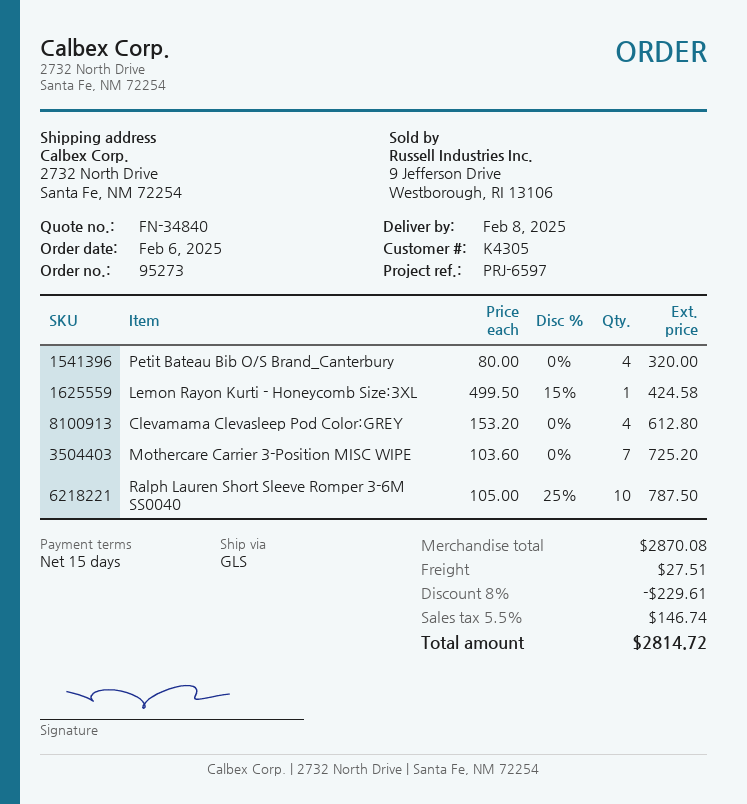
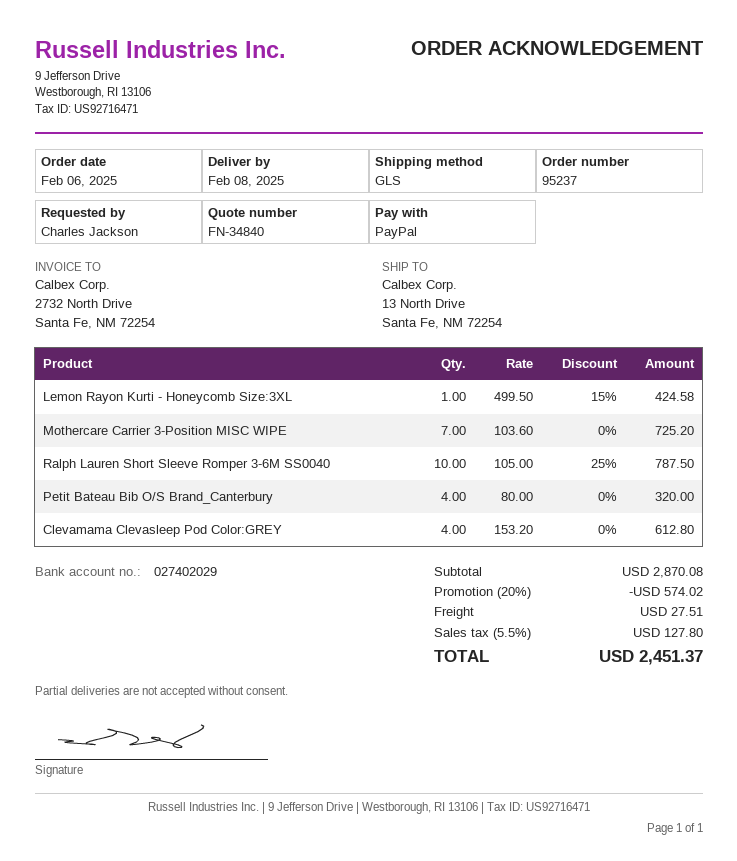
order number: 95273 -> 95237
ship to: 2732 North Drive, Santa Fe, NM 72254 -> 13 North Drive, Santa Fe, NM 72254
discount: 8% = 229.61 -> 20% = 574.02
tax: 5.5% = 146.74 -> 5.5% = 127.80
total: 2814.72 -> 2451.37

